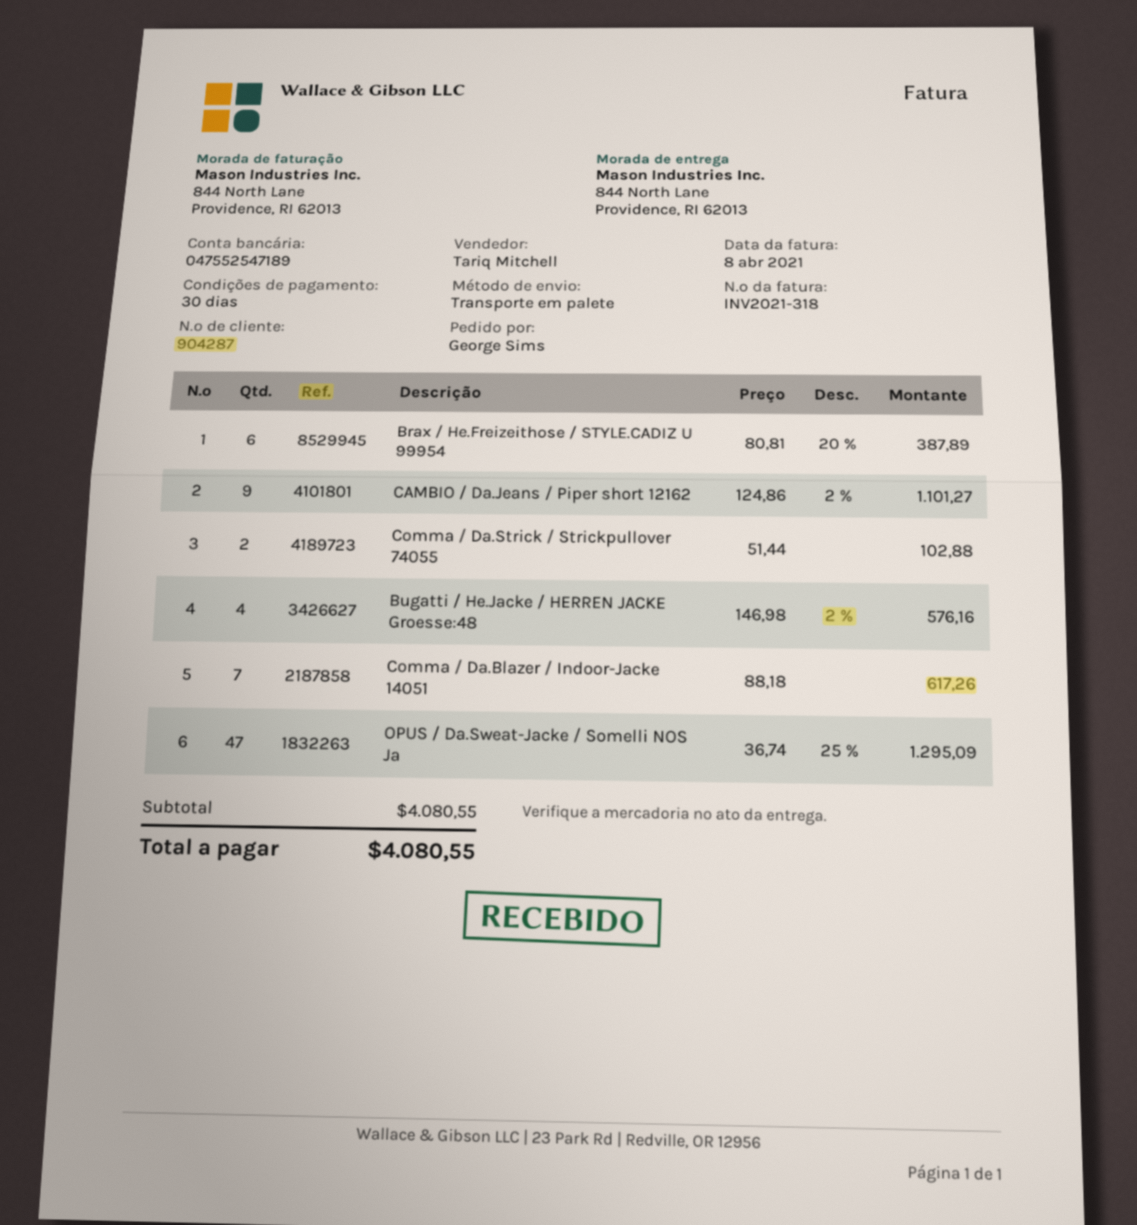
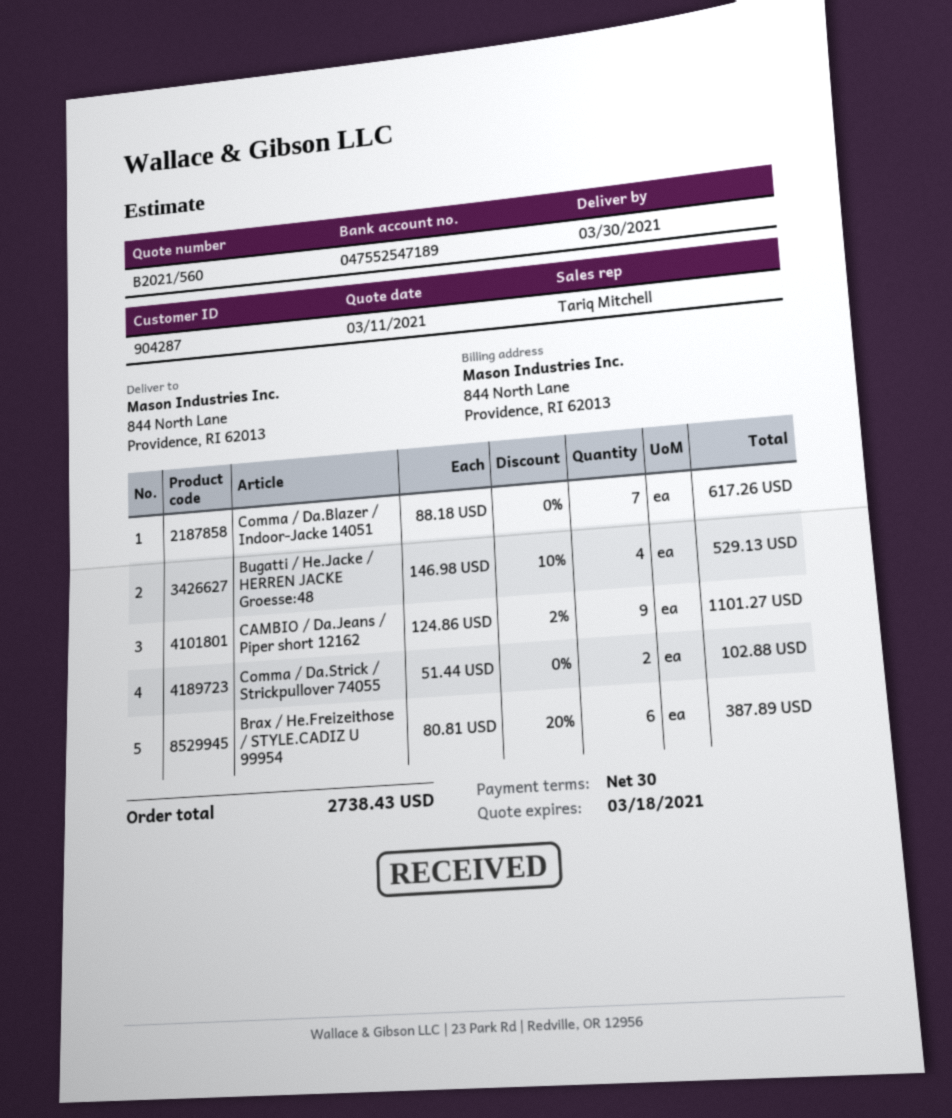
Bugatti / He.Jacke / HERREN JACKE Groesse:48: 4 x 146.98 - 2% = 576.16 -> 4 x 146.98 - 10% = 529.13
OPUS / Da.Sweat-Jacke / Somelli NOS Ja: 47 x 36.74 - 25% = 1295.09 -> none
total: 4080.55 -> 2738.43

